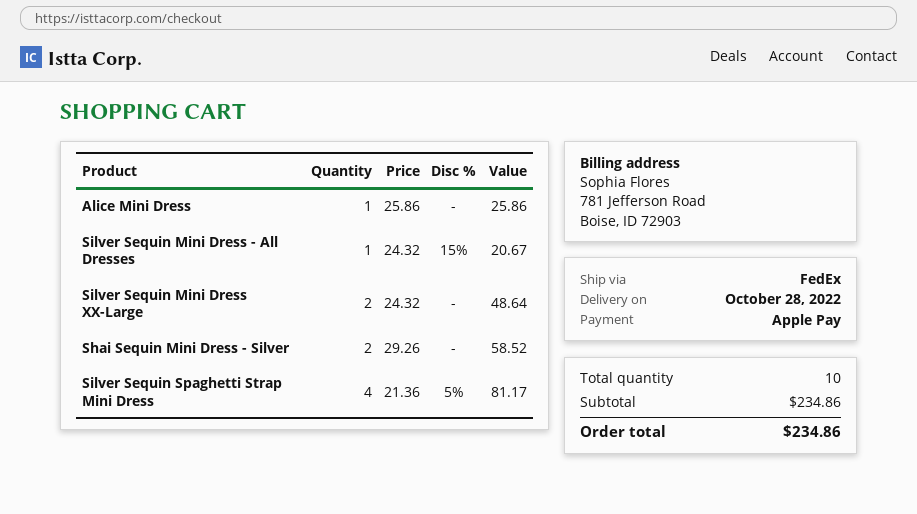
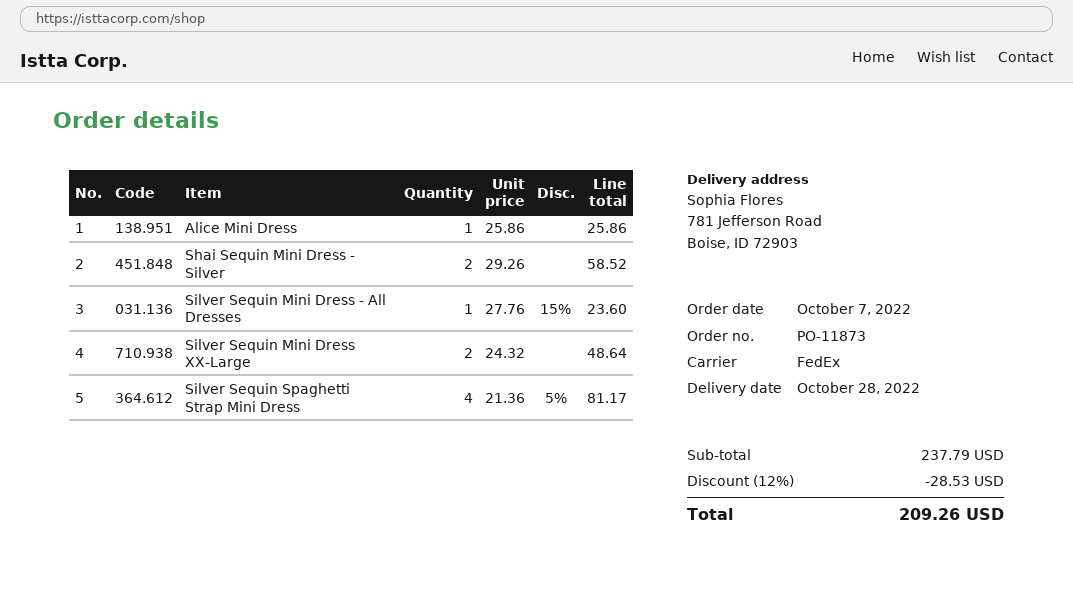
Silver Sequin Mini Dress - All Dresses: 1 x 24.32 - 15% = 20.67 -> 1 x 27.76 - 15% = 23.60
subtotal: 234.86 -> 237.79
discount: none -> 12% = 28.53
total: 234.86 -> 209.26

